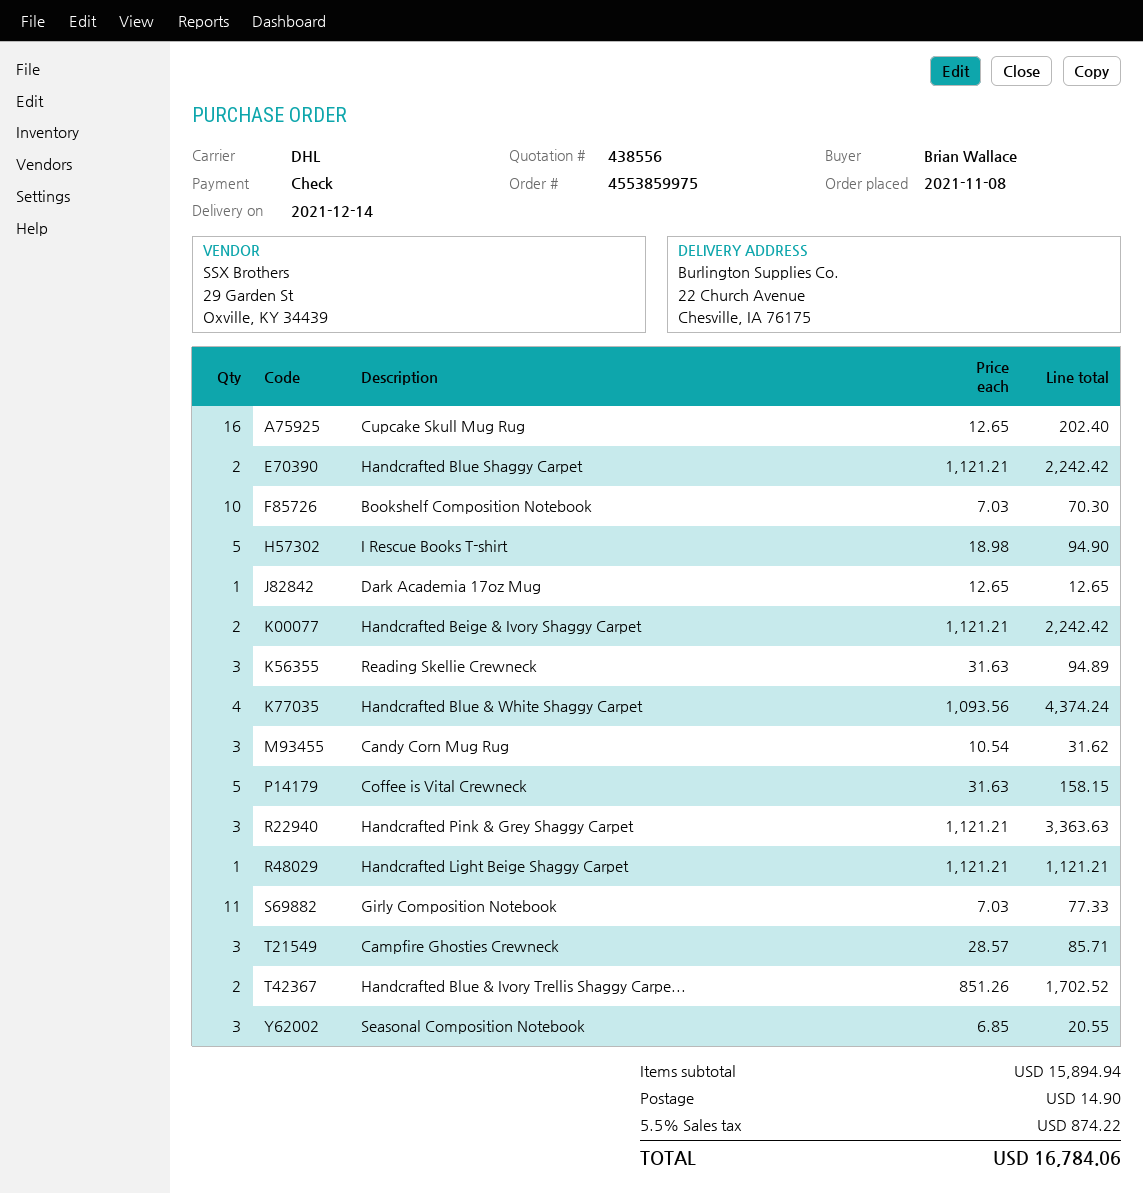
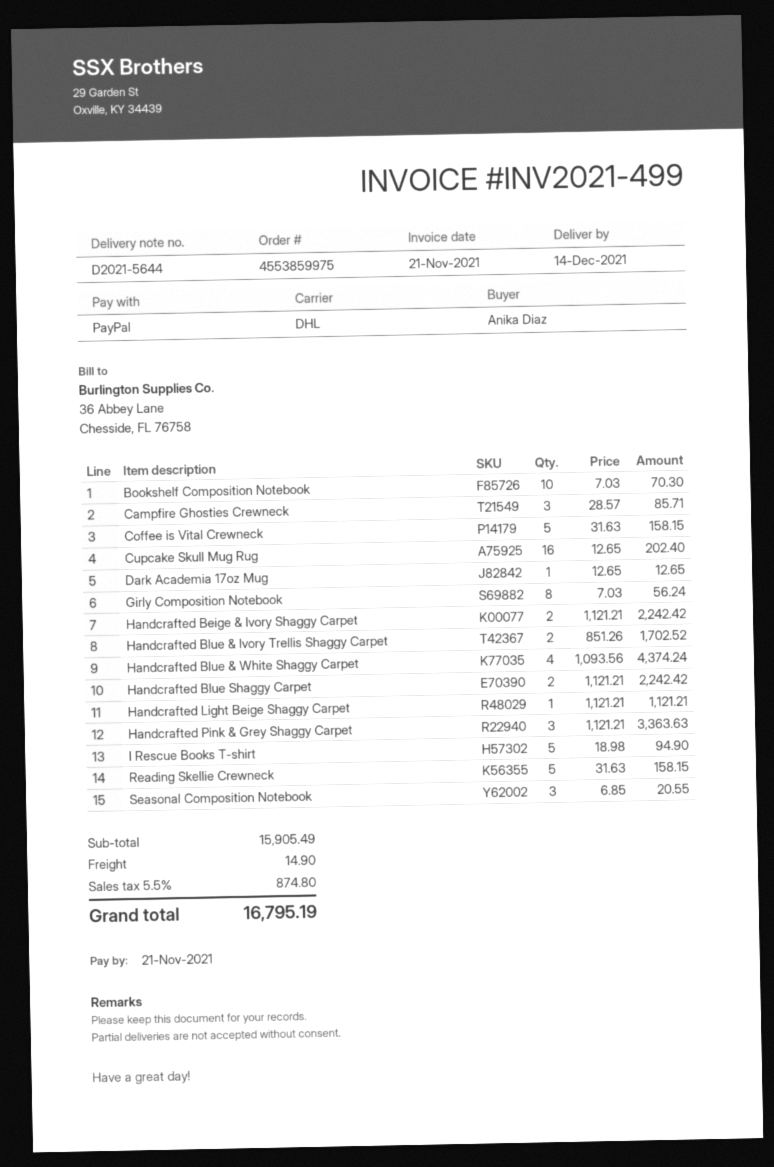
ordered by: Brian Wallace -> Anika Diaz
payment method: cheque -> PayPal
Reading Skellie Crewneck: 3 x 31.63 = 94.89 -> 5 x 31.63 = 158.15
Candy Corn Mug Rug: 3 x 10.54 = 31.62 -> none
Girly Composition Notebook: 11 x 7.03 = 77.33 -> 8 x 7.03 = 56.24
subtotal: 15894.94 -> 15905.49
tax: 5.5% = 874.22 -> 5.5% = 874.80
total: 16784.06 -> 16795.19

